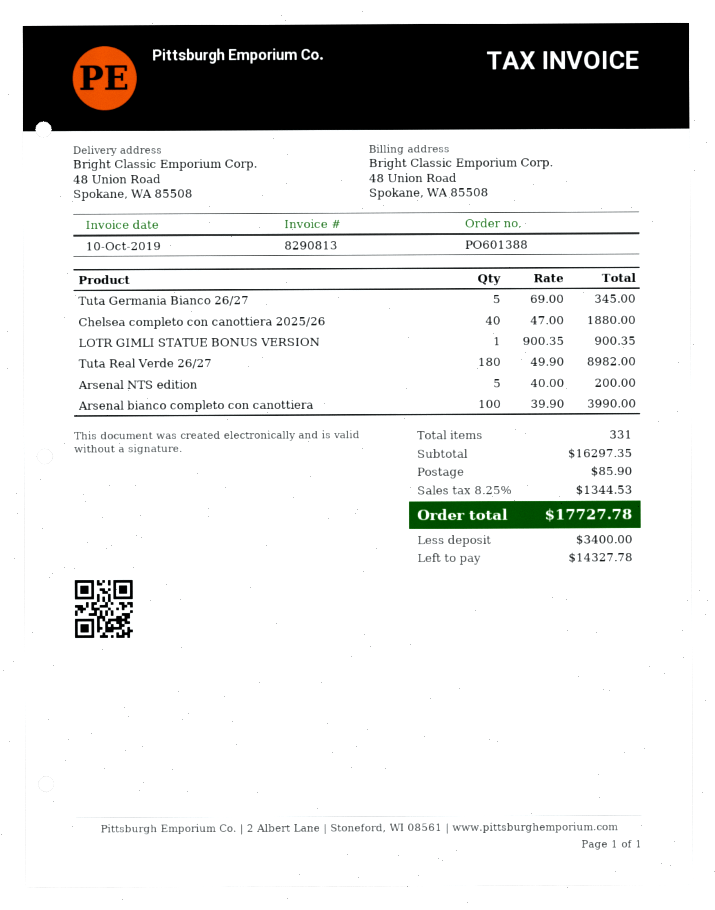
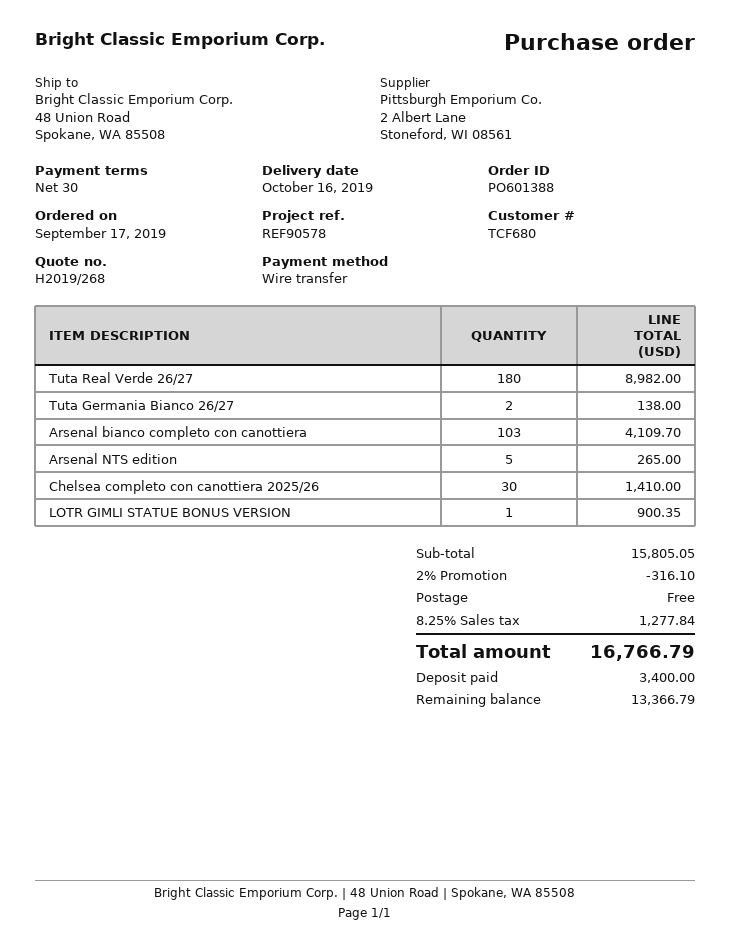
Tuta Germania Bianco 26/27: 5 for 345.00 -> 2 for 138.00
Chelsea completo con canottiera 2025/26: 40 for 1880.00 -> 30 for 1410.00
Arsenal NTS edition: 5 for 200.00 -> 5 for 265.00
Arsenal bianco completo con canottiera: 100 for 3990.00 -> 103 for 4109.70
subtotal: 16297.35 -> 15805.05
discount: none -> 2% = 316.10
shipping: 85.90 -> 0.00
tax: 8.25% = 1344.53 -> 8.25% = 1277.84
total: 17727.78 -> 16766.79
balance: 14327.78 -> 13366.79

